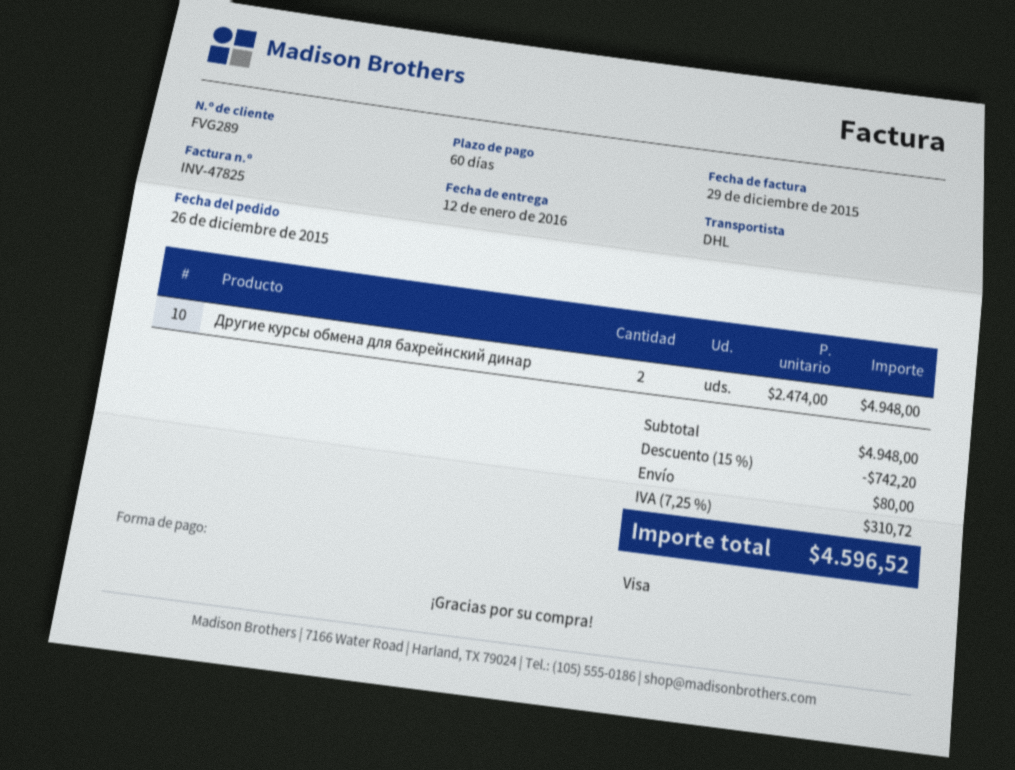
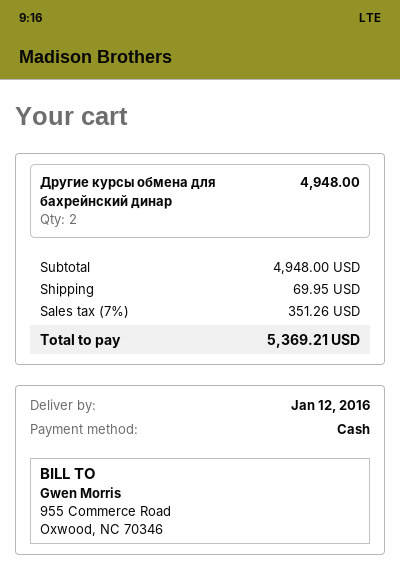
payment method: Visa -> cash
discount: 15% = 742.20 -> none
shipping: 80.00 -> 69.95
tax: 7.25% = 310.72 -> 7% = 351.26
total: 4596.52 -> 5369.21

